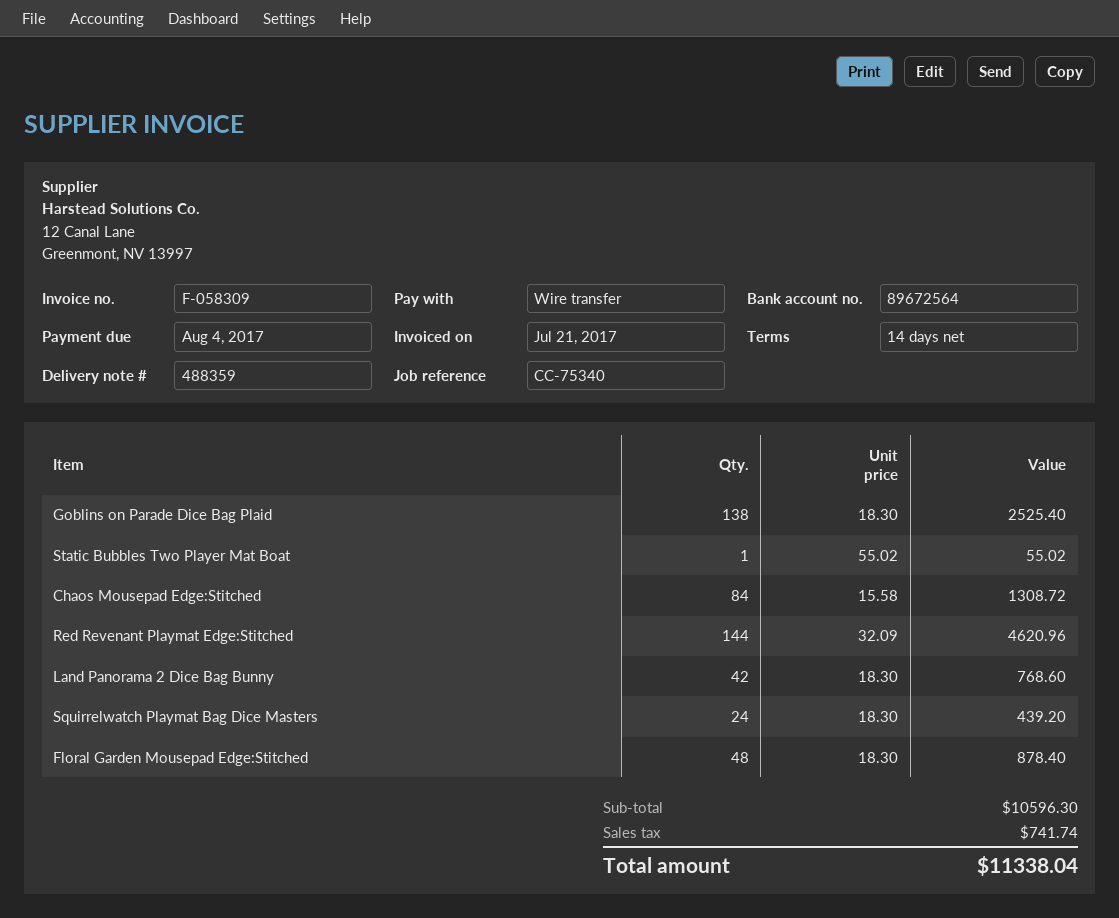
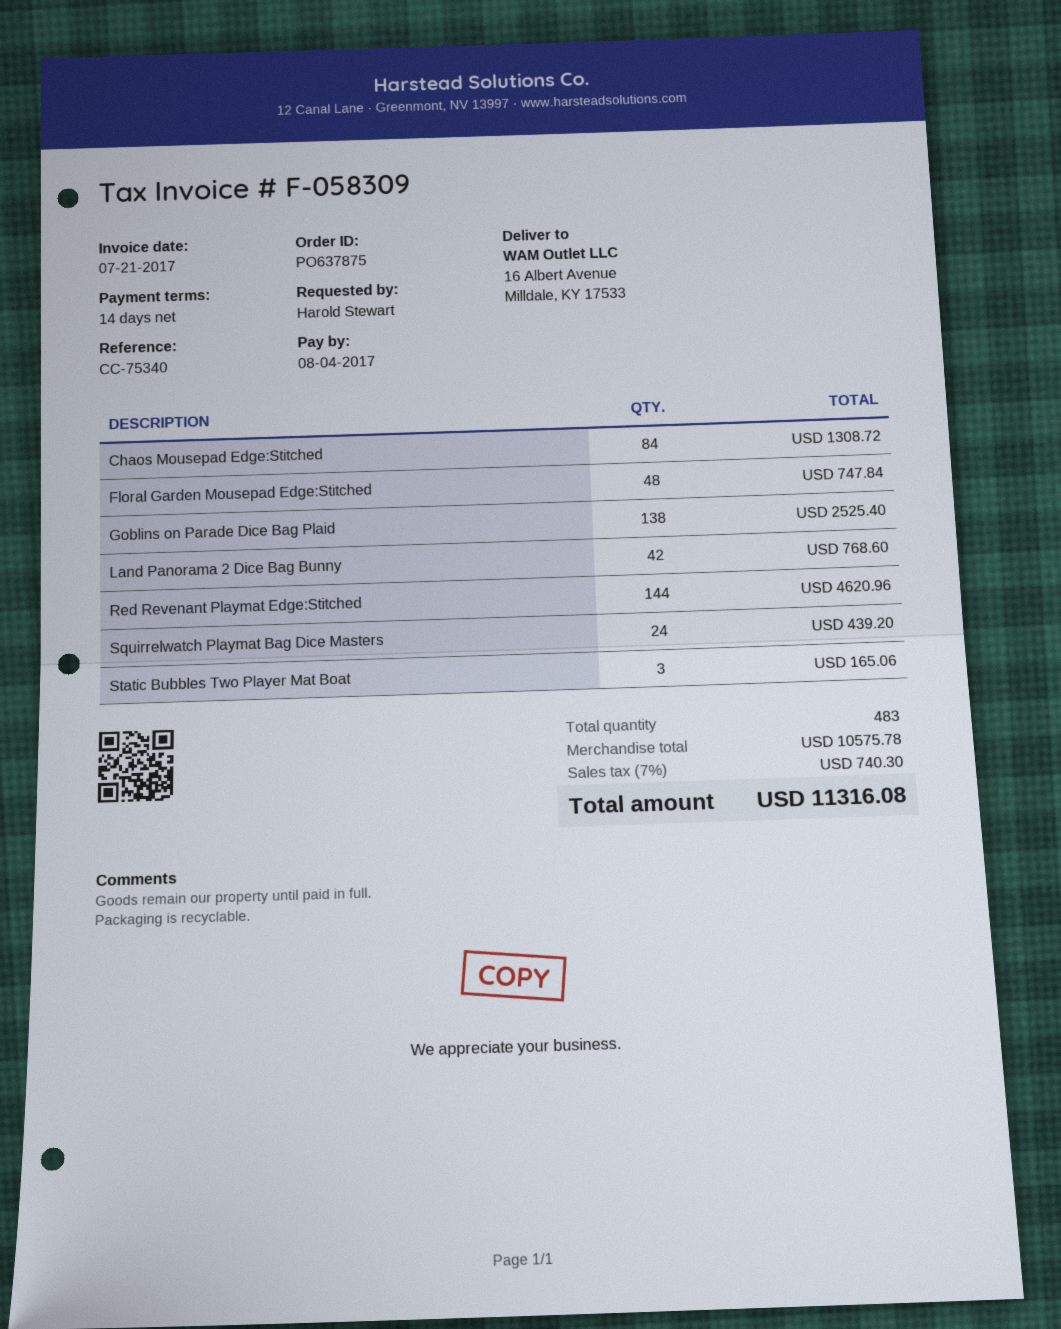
Static Bubbles Two Player Mat Boat: 1 for 55.02 -> 3 for 165.06
Floral Garden Mousepad Edge:Stitched: 48 for 878.40 -> 48 for 747.84
subtotal: 10596.30 -> 10575.78
tax: 741.74 -> 740.30
total: 11338.04 -> 11316.08

